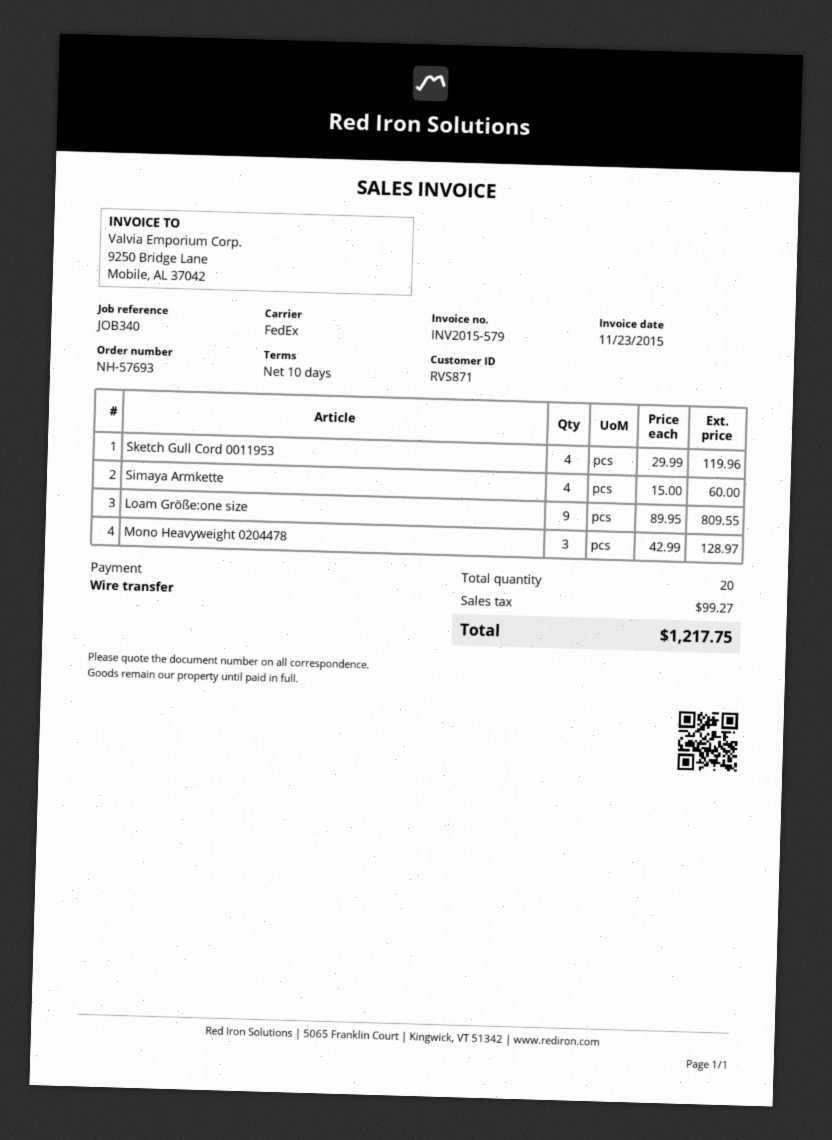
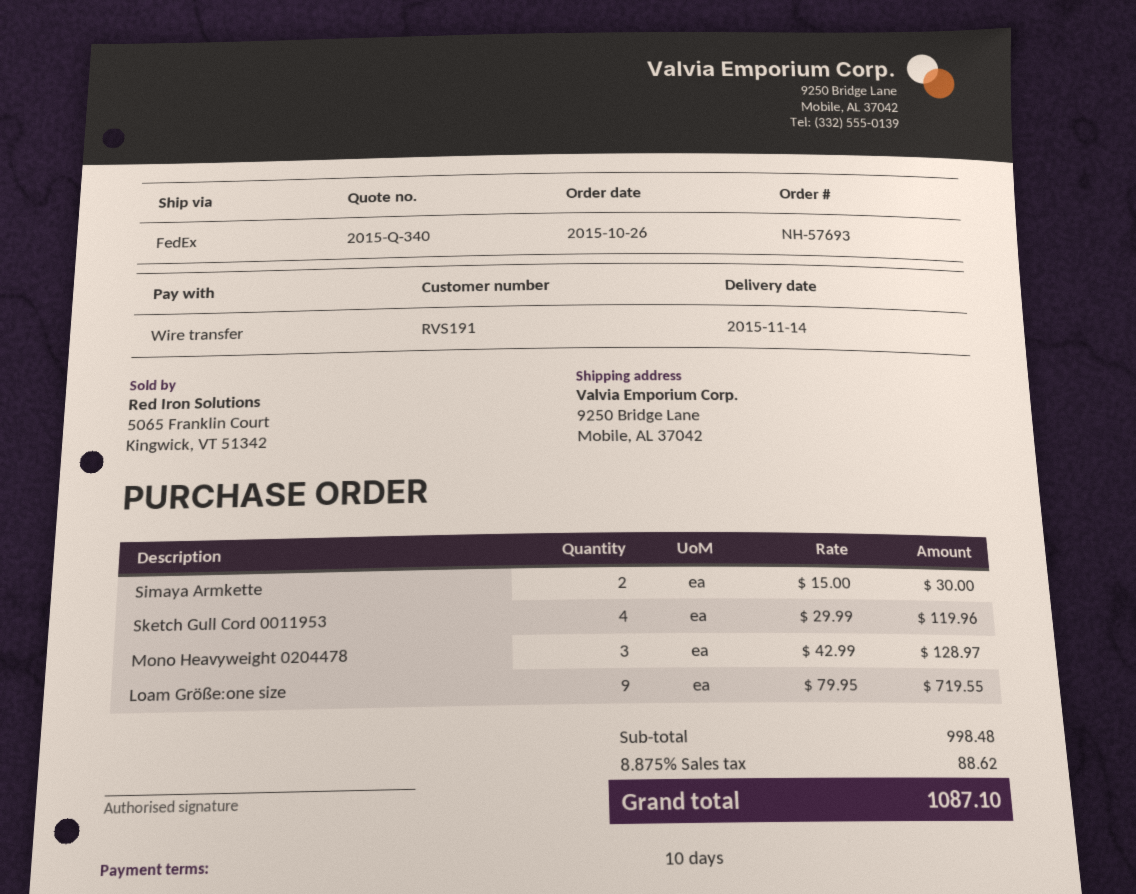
customer number: RVS871 -> RVS191
Simaya Armkette: 4 x 15.00 = 60.00 -> 2 x 15.00 = 30.00
Loam Größe:one size: 9 x 89.95 = 809.55 -> 9 x 79.95 = 719.55
tax: 99.27 -> 88.62
total: 1217.75 -> 1087.10

